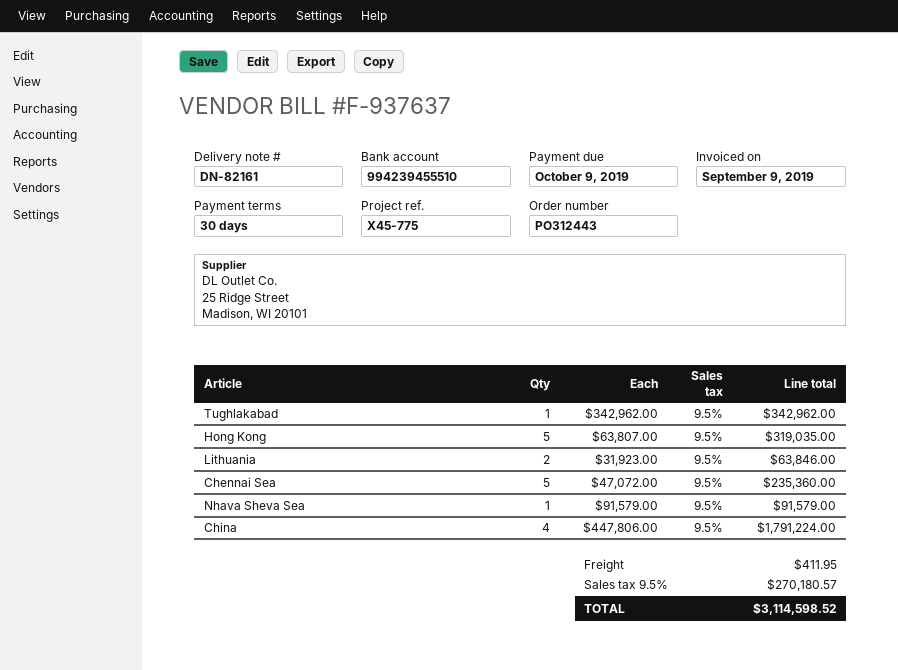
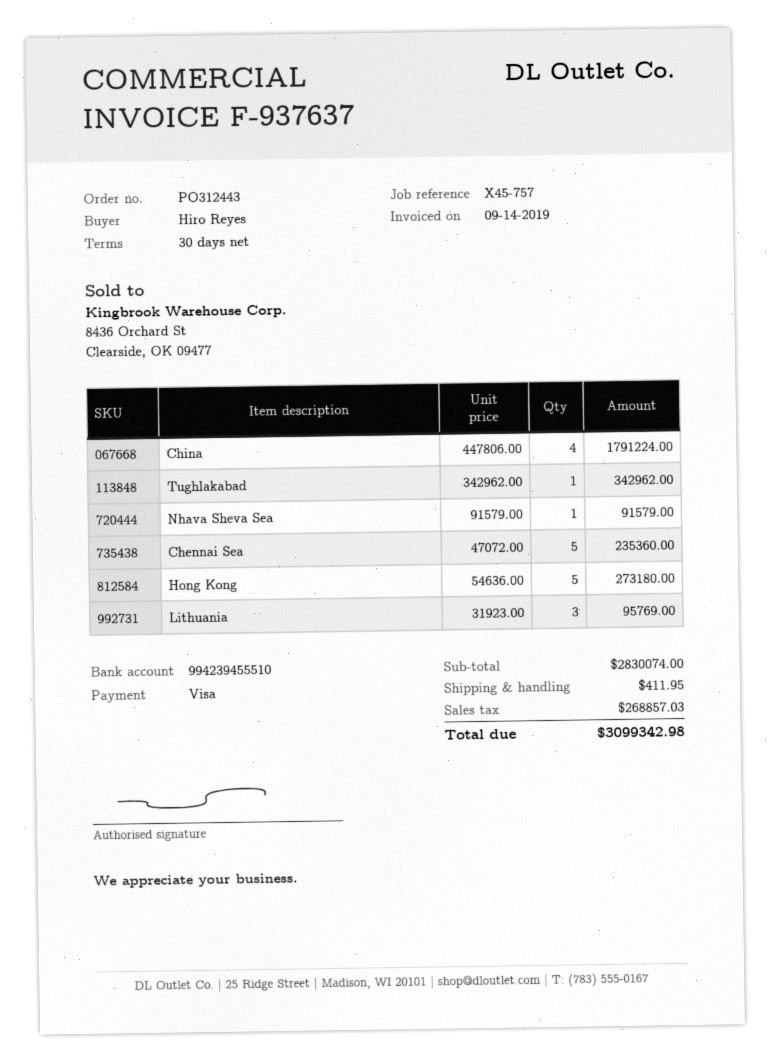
invoice date: 2019-09-09 -> 2019-09-14
reference: X45-775 -> X45-757
Hong Kong: 5 x 63807.00 = 319035.00 -> 5 x 54636.00 = 273180.00
Lithuania: 2 x 31923.00 = 63846.00 -> 3 x 31923.00 = 95769.00
tax: 270180.57 -> 268857.03
total: 3114598.52 -> 3099342.98

